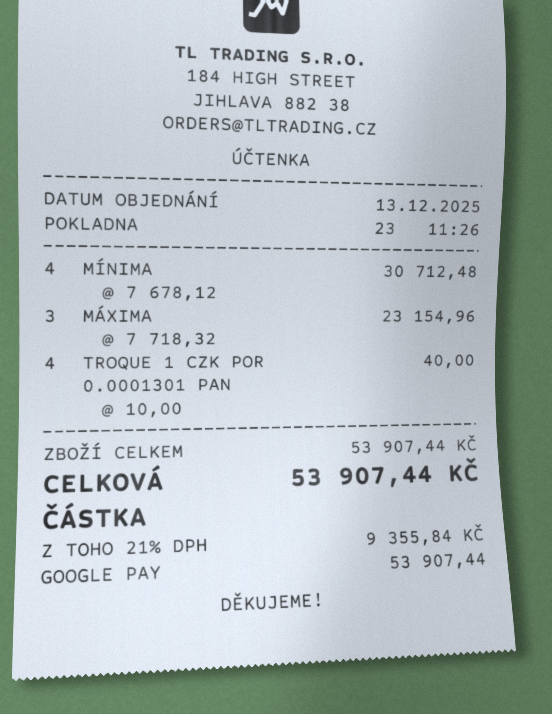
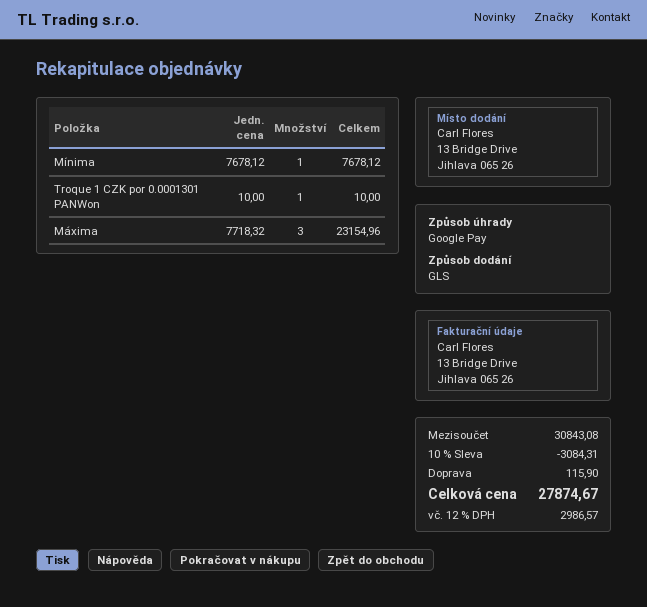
MÍNIMA: 4 x 7678.12 = 30712.48 -> 1 x 7678.12 = 7678.12
TROQUE 1 CZK POR 0.0001301 PAN: 4 x 10.00 = 40.00 -> 1 x 10.00 = 10.00
subtotal: 53907.44 -> 30843.08
discount: none -> 10% = 3084.31
shipping: none -> 115.90
tax: 21% = 9355.84 -> 12% = 2986.57
total: 53907.44 -> 27874.67

